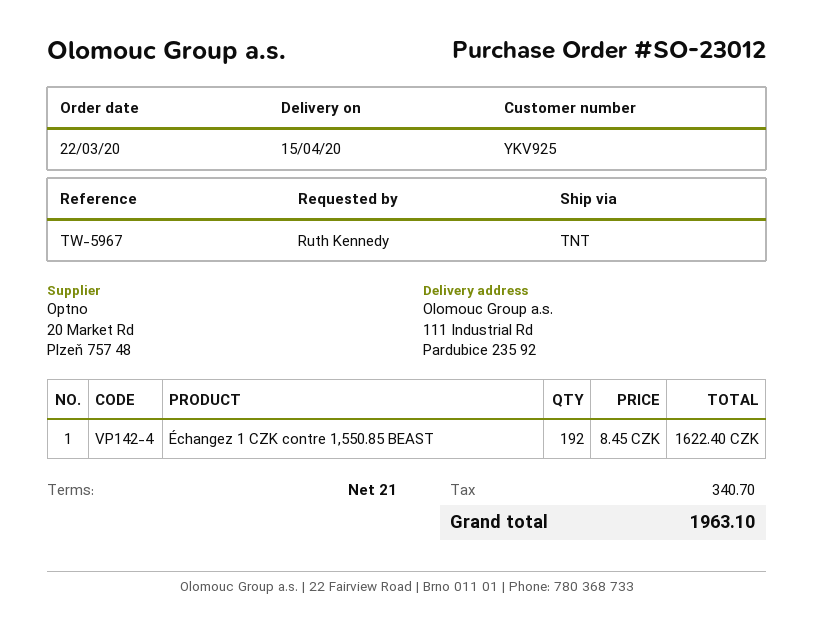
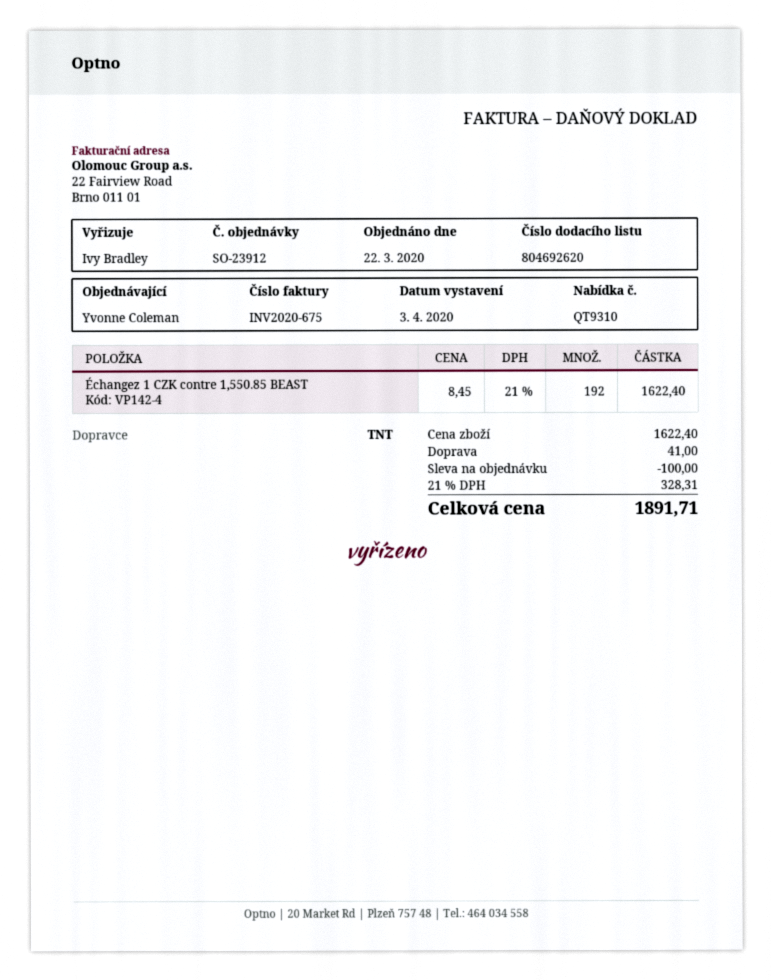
order number: SO-23012 -> SO-23912
ordered by: Ruth Kennedy -> Yvonne Coleman
discount: none -> 100.00
shipping: none -> 41.00
tax: 340.70 -> 328.31
total: 1963.10 -> 1891.71

